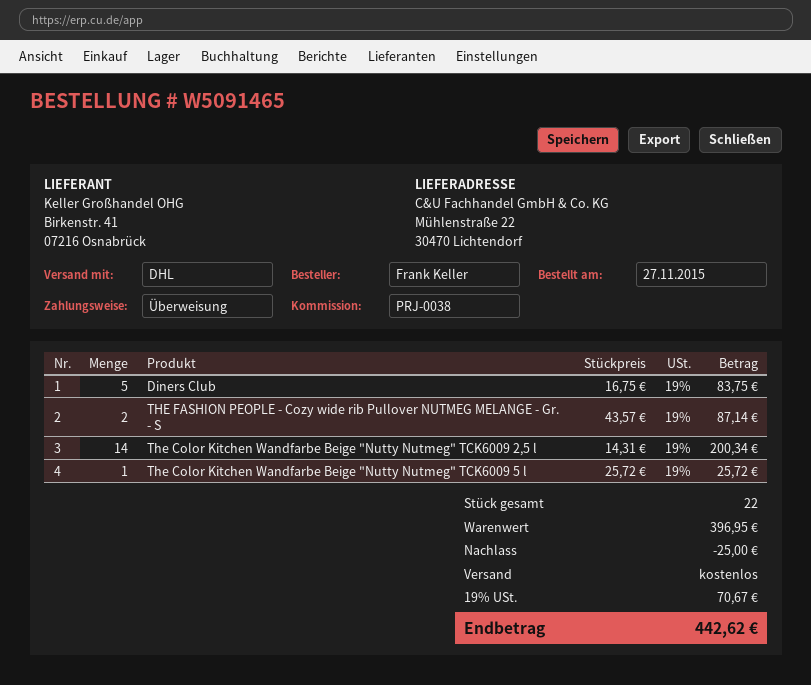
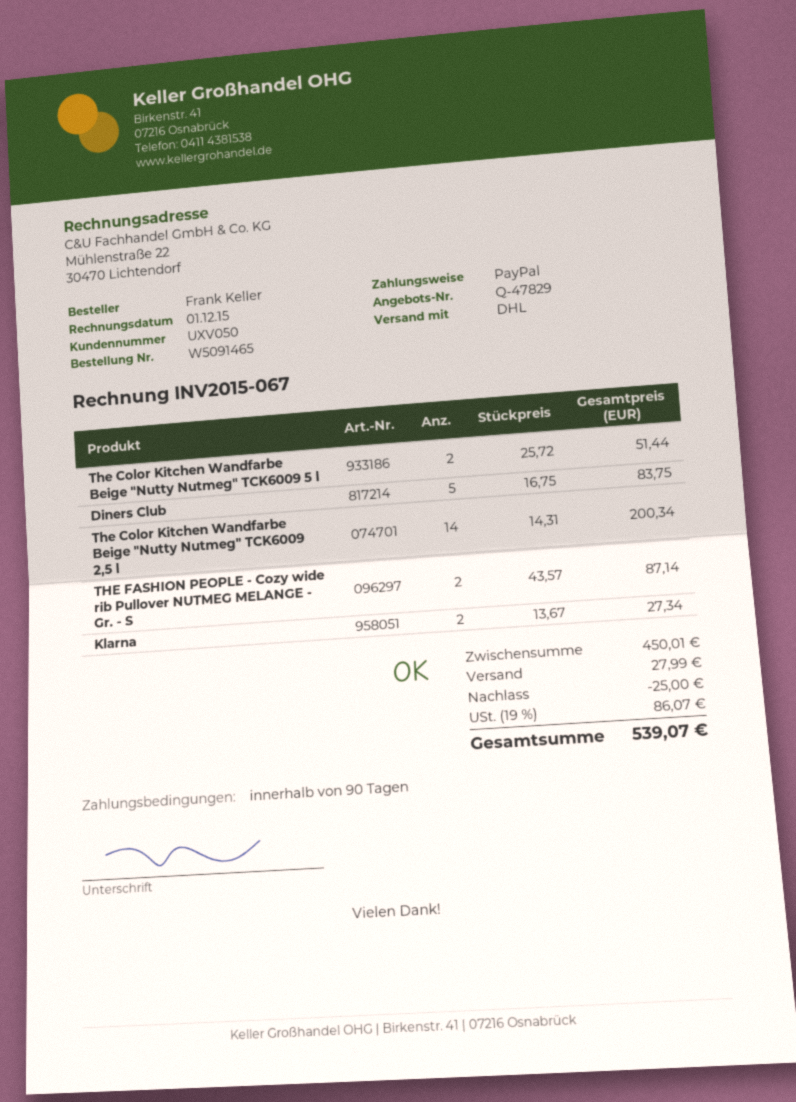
payment method: bank transfer -> PayPal
The Color Kitchen Wandfarbe Beige "Nutty Nutmeg" TCK6009 5 l: 1 x 25.72 = 25.72 -> 2 x 25.72 = 51.44
Klarna: none -> 2 x 13.67 = 27.34
subtotal: 396.95 -> 450.01
shipping: 0.00 -> 27.99
tax: 19% = 70.67 -> 19% = 86.07
total: 442.62 -> 539.07

